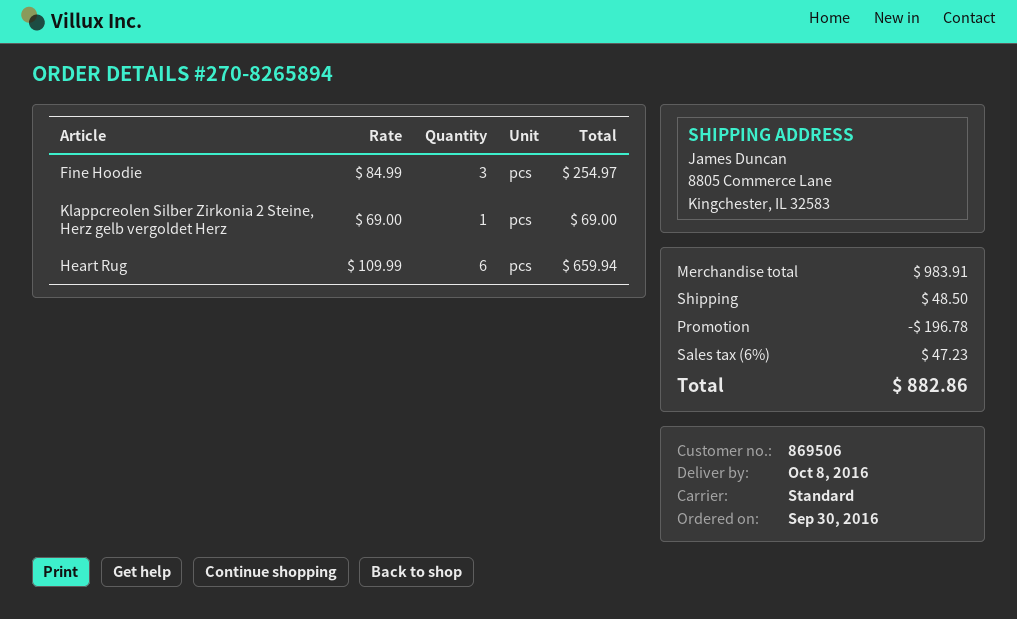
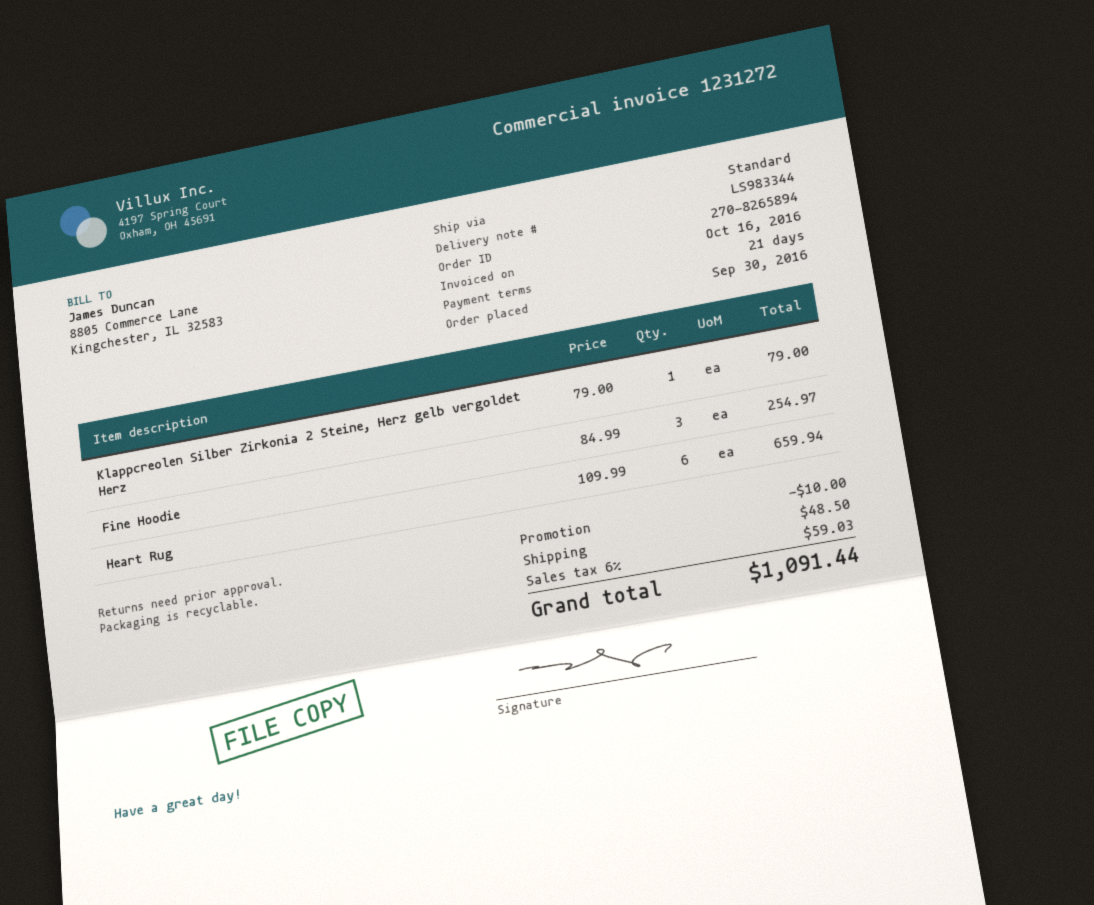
Klappcreolen Silber Zirkonia 2 Steine, Herz gelb vergoldet Herz: 1 x 69.00 = 69.00 -> 1 x 79.00 = 79.00
discount: 196.78 -> 10.00
tax: 6% = 47.23 -> 6% = 59.03
total: 882.86 -> 1091.44

